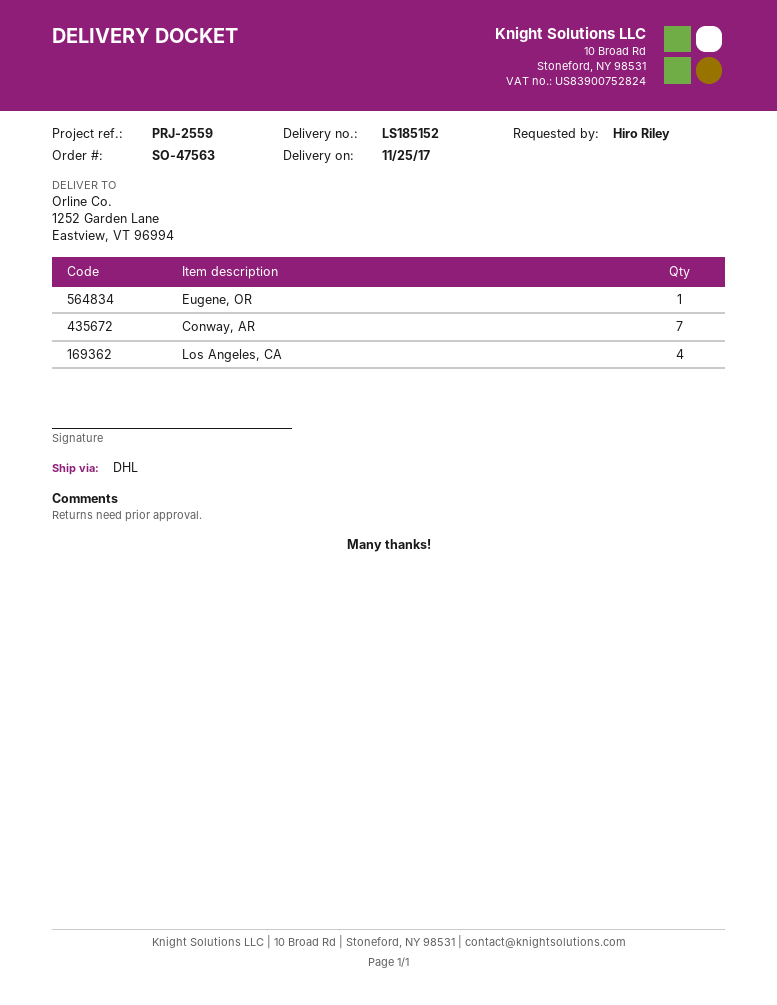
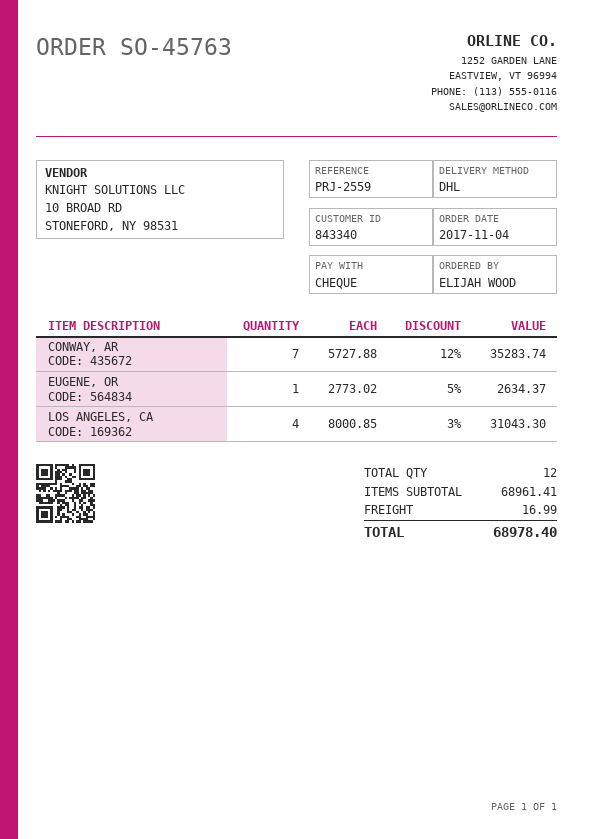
order number: SO-47563 -> SO-45763
ordered by: Hiro Riley -> ELIJAH WOOD

